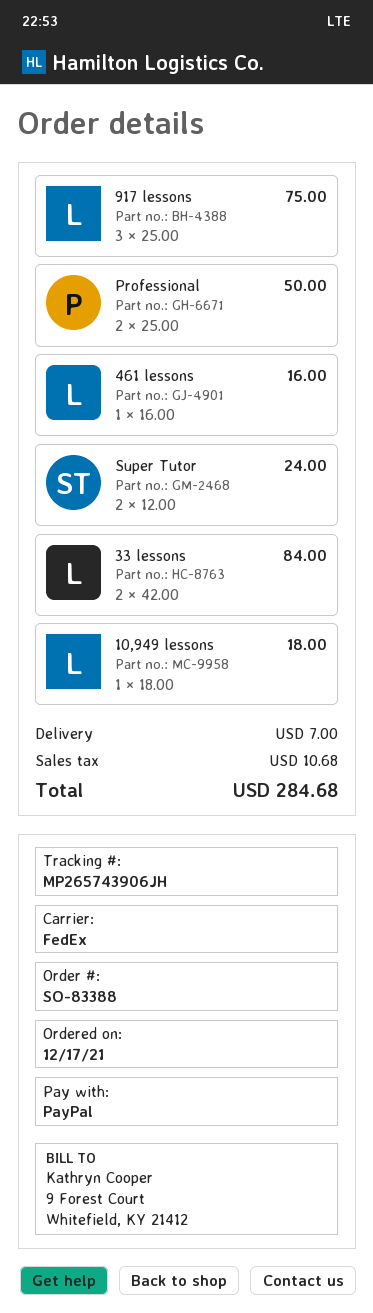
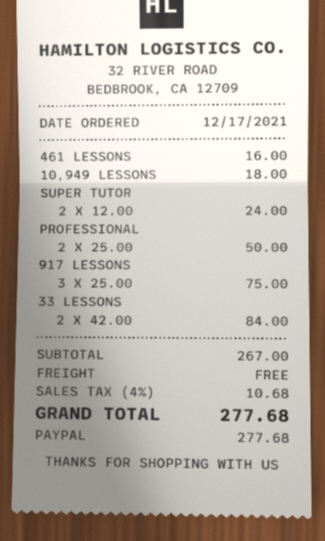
shipping: 7.00 -> 0.00
total: 284.68 -> 277.68

